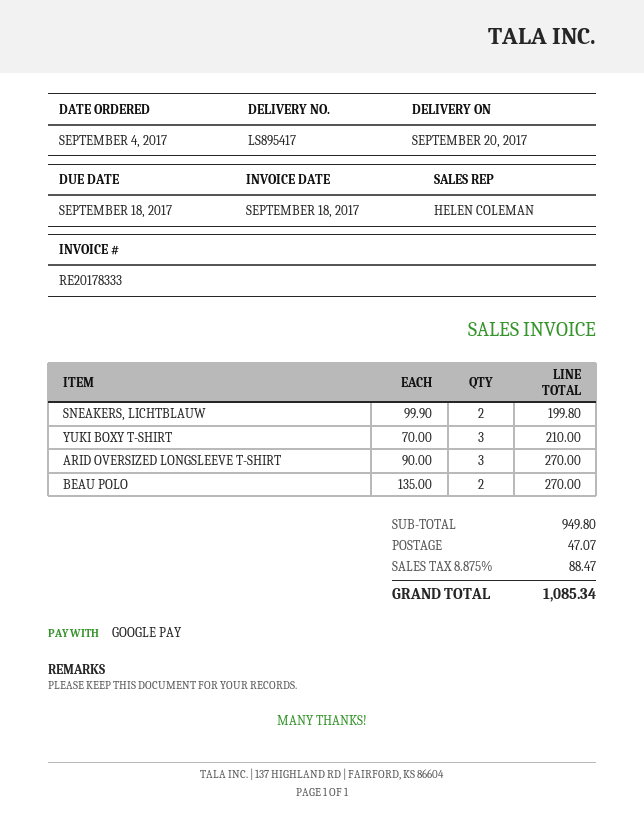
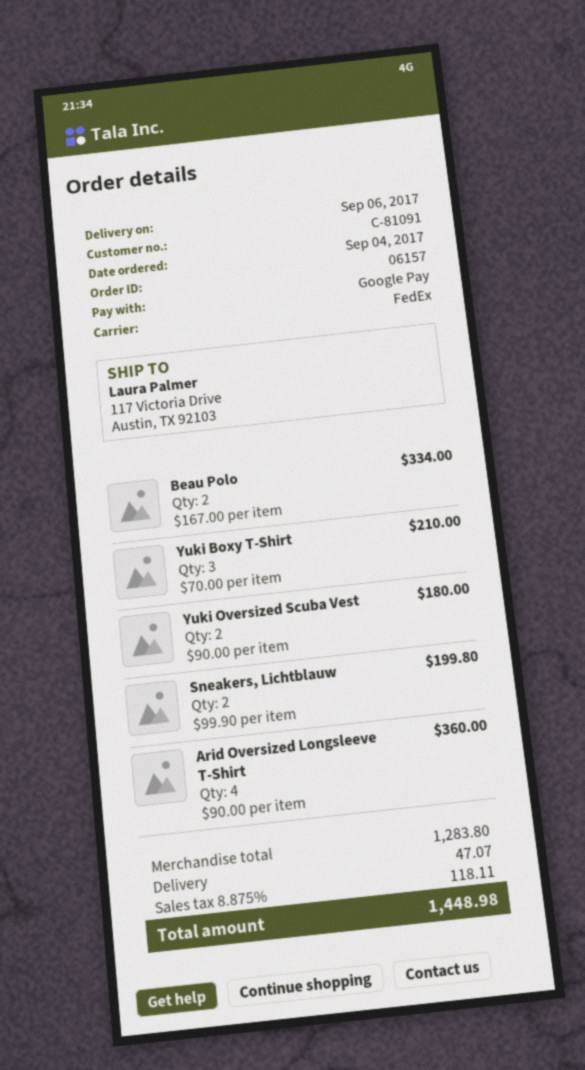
delivery date: 2017-09-20 -> 2017-09-06
ARID OVERSIZED LONGSLEEVE T-SHIRT: 3 x 90.00 = 270.00 -> 4 x 90.00 = 360.00
BEAU POLO: 2 x 135.00 = 270.00 -> 2 x 167.00 = 334.00
Yuki Oversized Scuba Vest: none -> 2 x 90.00 = 180.00
subtotal: 949.80 -> 1283.80
tax: 8.875% = 88.47 -> 8.875% = 118.11
total: 1085.34 -> 1448.98

